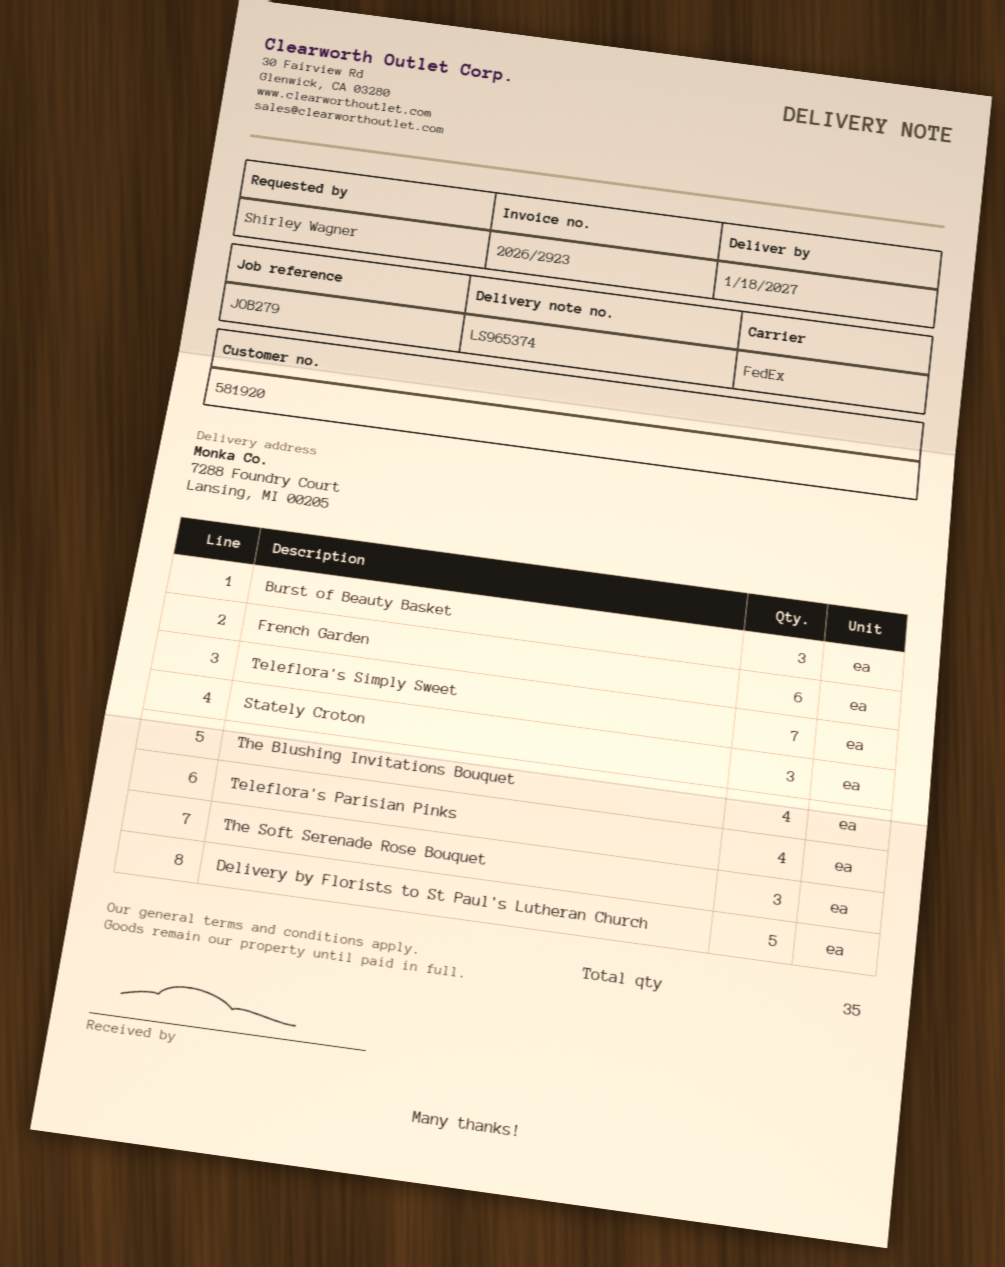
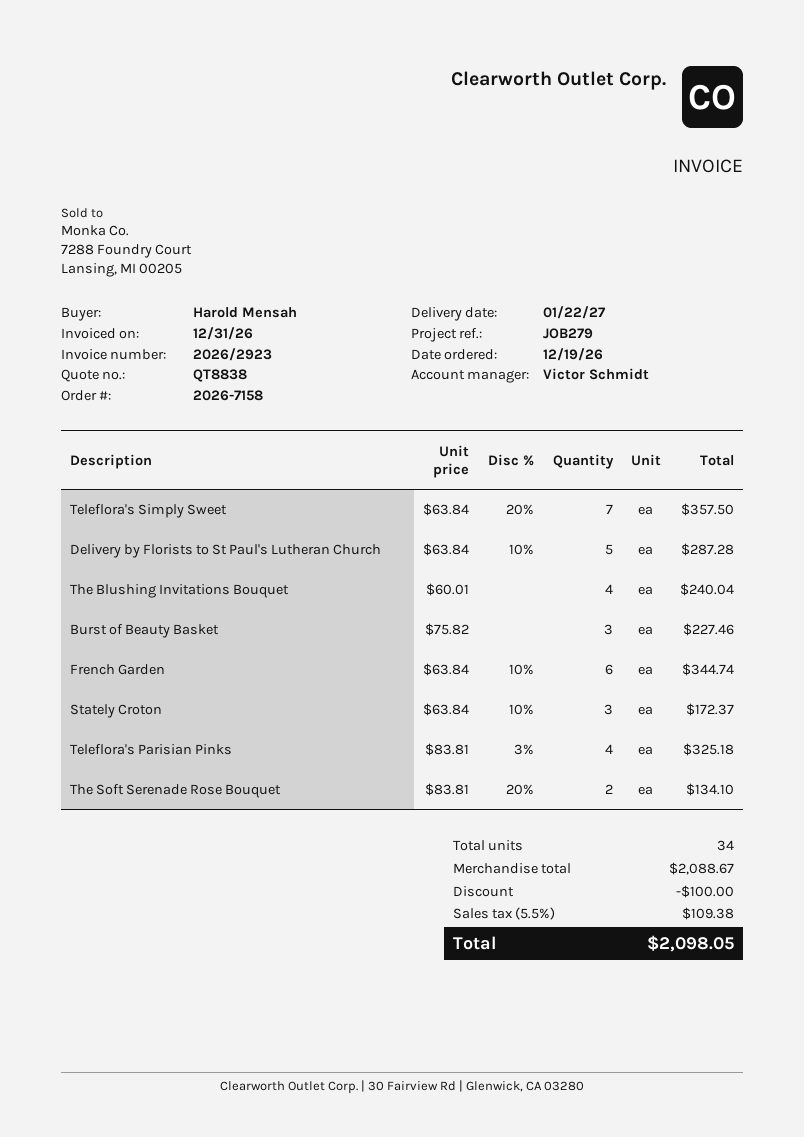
delivery date: 2027-01-18 -> 2027-01-22
ordered by: Shirley Wagner -> Harold Mensah
The Soft Serenade Rose Bouquet: 3 -> 2
total quantity: 35 -> 34

